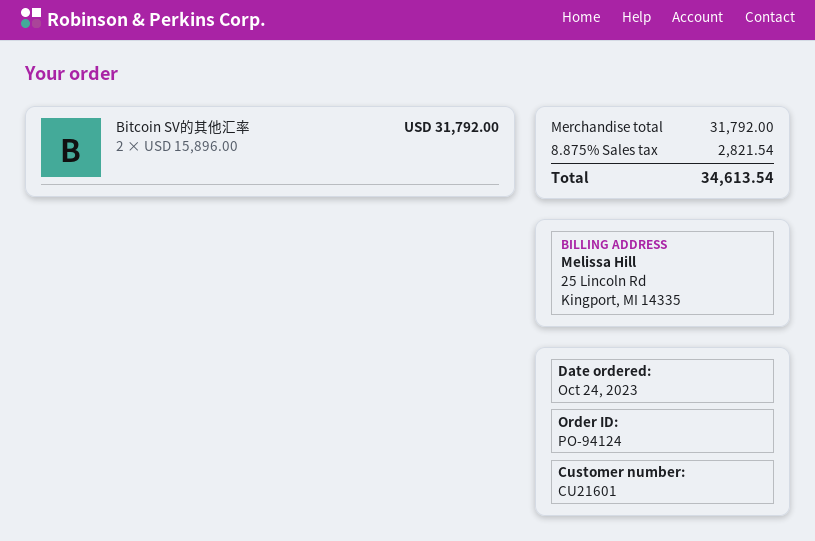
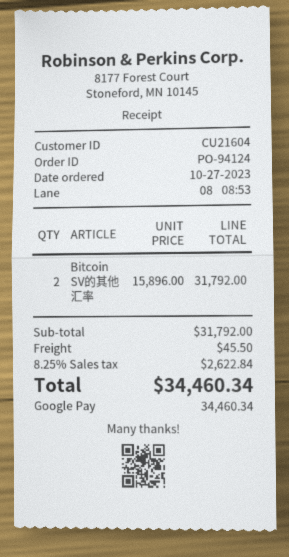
order date: 2023-10-24 -> 2023-10-27
customer number: CU21601 -> CU21604
shipping: none -> 45.50
tax: 8.875% = 2821.54 -> 8.25% = 2622.84
total: 34613.54 -> 34460.34

